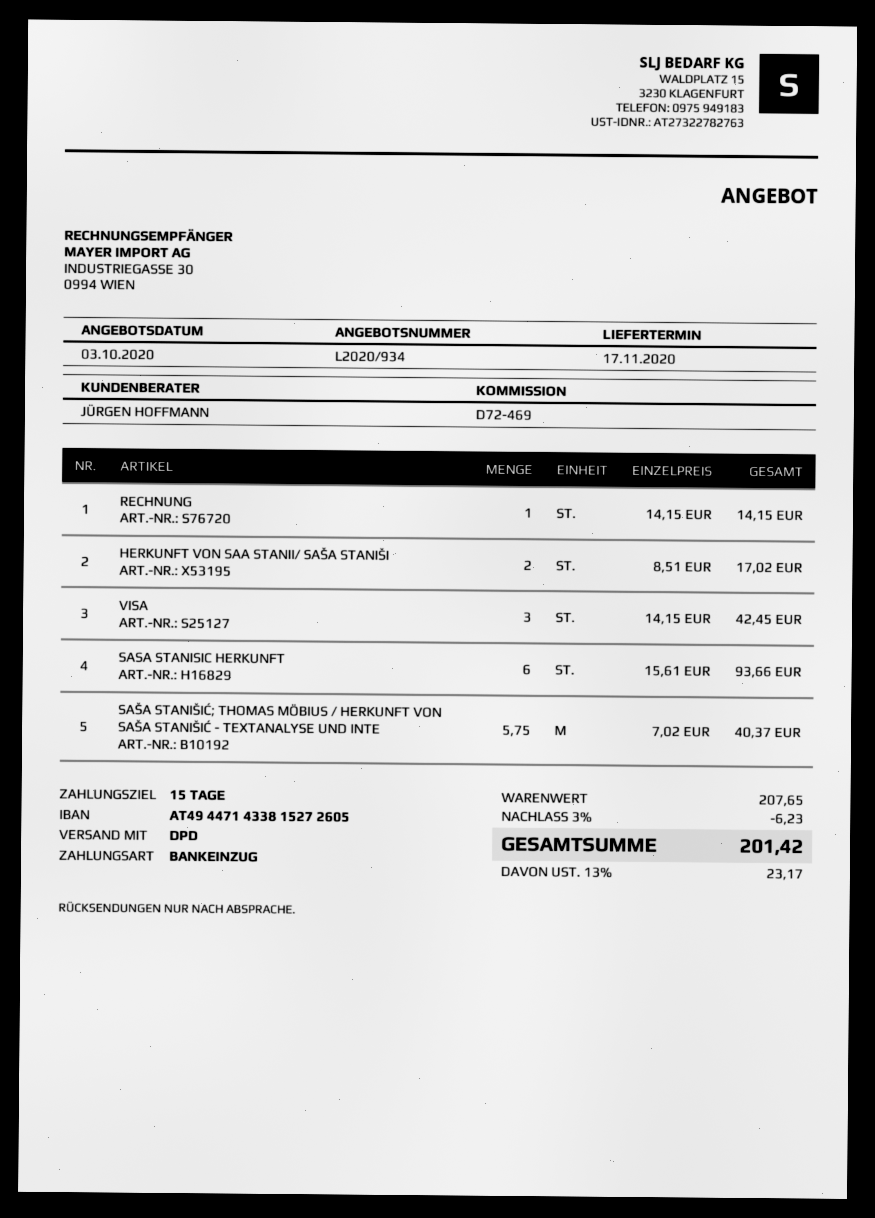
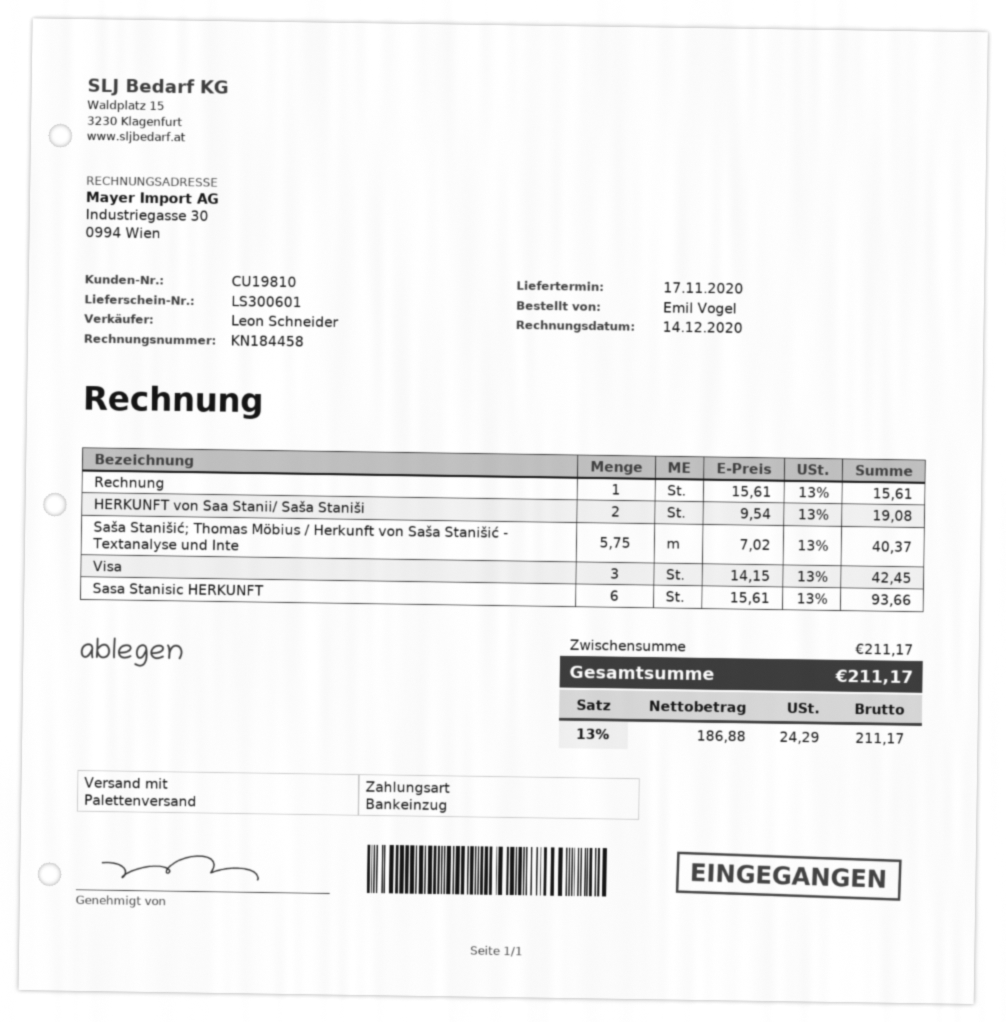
sales rep: JÜRGEN HOFFMANN -> Leon Schneider
shipping method: DPD -> pallet freight
RECHNUNG: 1 x 14.15 = 14.15 -> 1 x 15.61 = 15.61
HERKUNFT VON SAA STANII/ SAŠA STANIŠI: 2 x 8.51 = 17.02 -> 2 x 9.54 = 19.08
subtotal: 207.65 -> 211.17
discount: 3% = 6.23 -> none
tax: 13% = 23.17 -> 13% = 24.29
total: 201.42 -> 211.17

